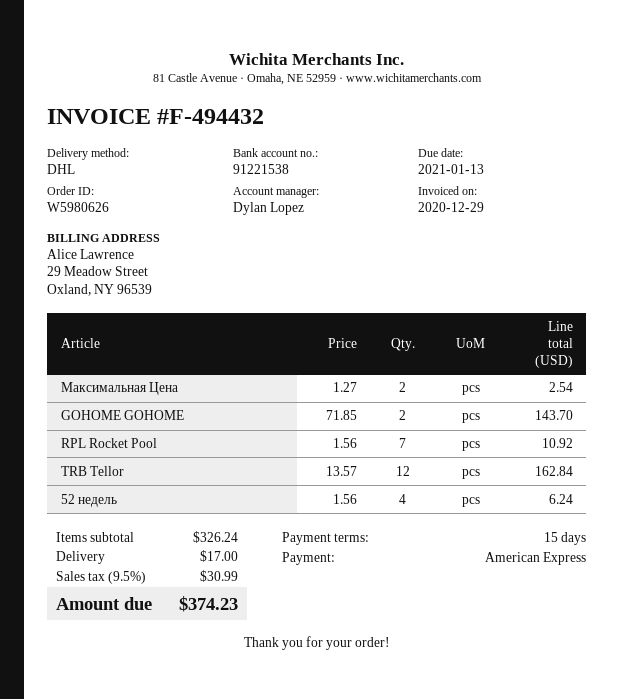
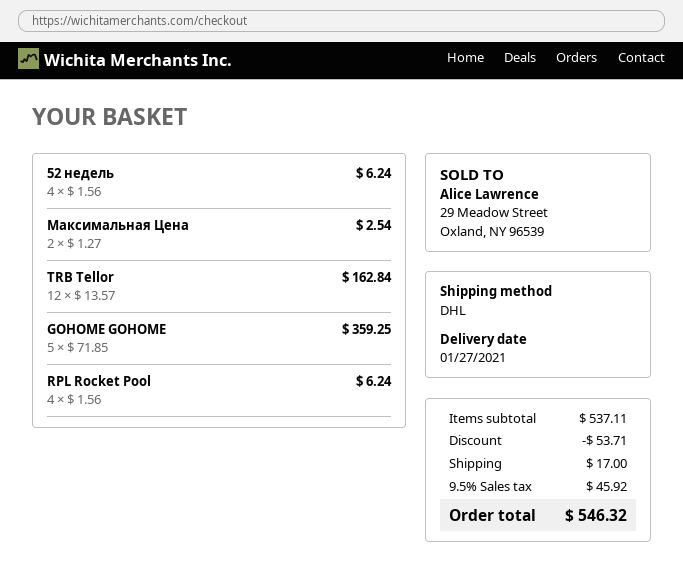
GOHOME GOHOME: 2 x 71.85 = 143.70 -> 5 x 71.85 = 359.25
RPL Rocket Pool: 7 x 1.56 = 10.92 -> 4 x 1.56 = 6.24
subtotal: 326.24 -> 537.11
discount: none -> 53.71
tax: 9.5% = 30.99 -> 9.5% = 45.92
total: 374.23 -> 546.32

